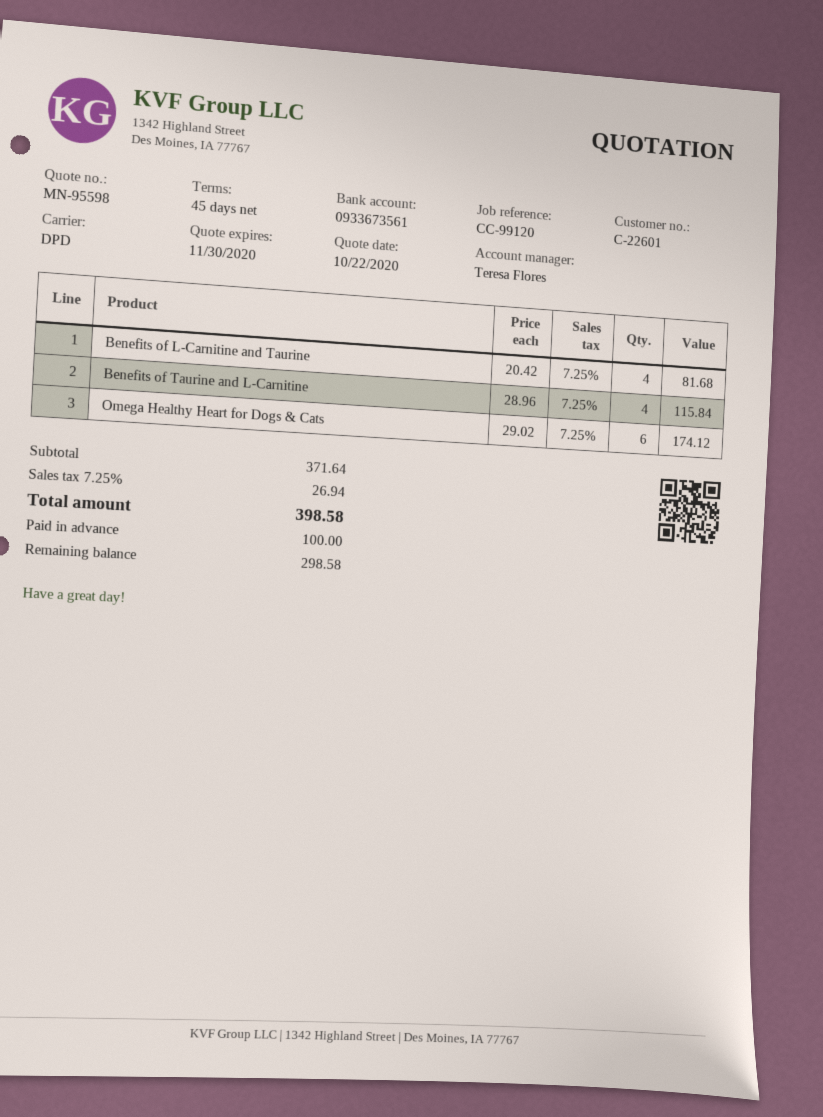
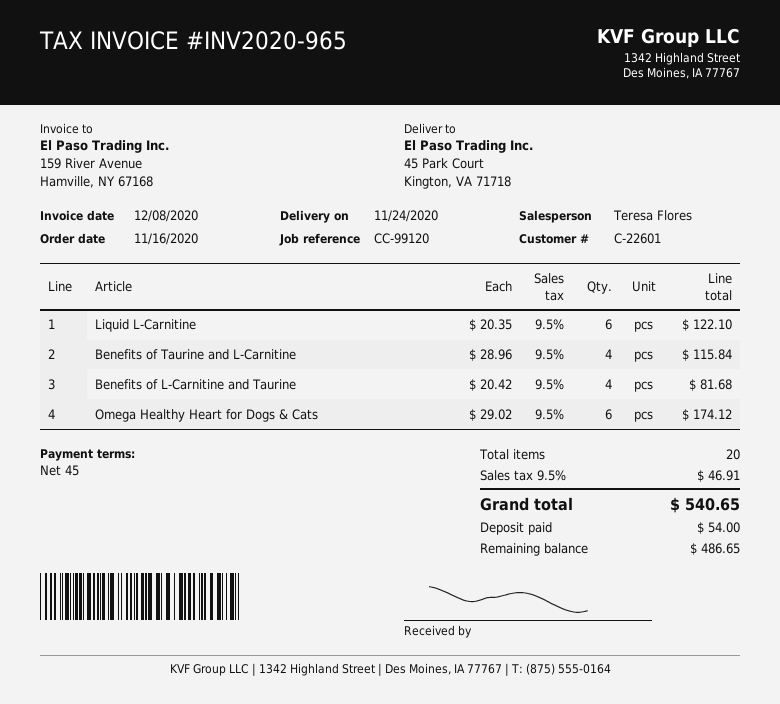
Liquid L-Carnitine: none -> 6 x 20.35 = 122.10
tax: 7.25% = 26.94 -> 9.5% = 46.91
total: 398.58 -> 540.65
deposit: 100.00 -> 54.00
balance: 298.58 -> 486.65

